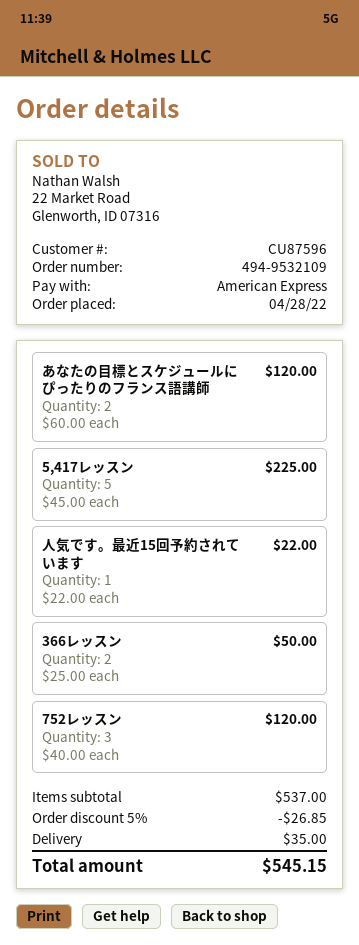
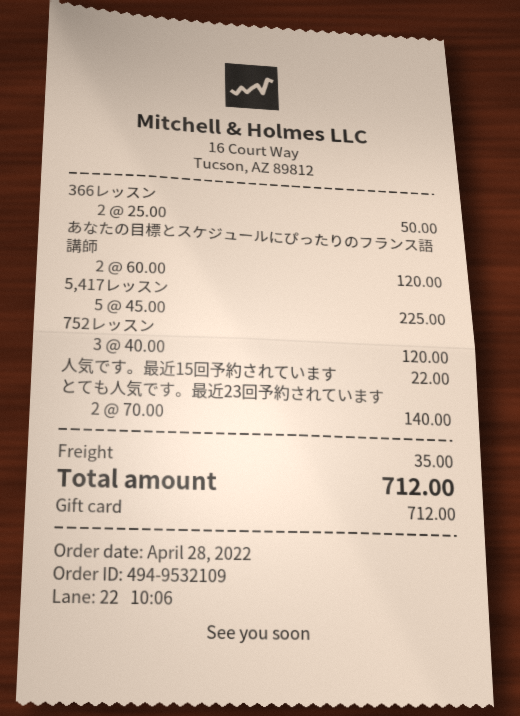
payment method: American Express -> gift card
とても人気です。最近23回予約されています: none -> 2 x 70.00 = 140.00
discount: 5% = 26.85 -> none
total: 545.15 -> 712.00

